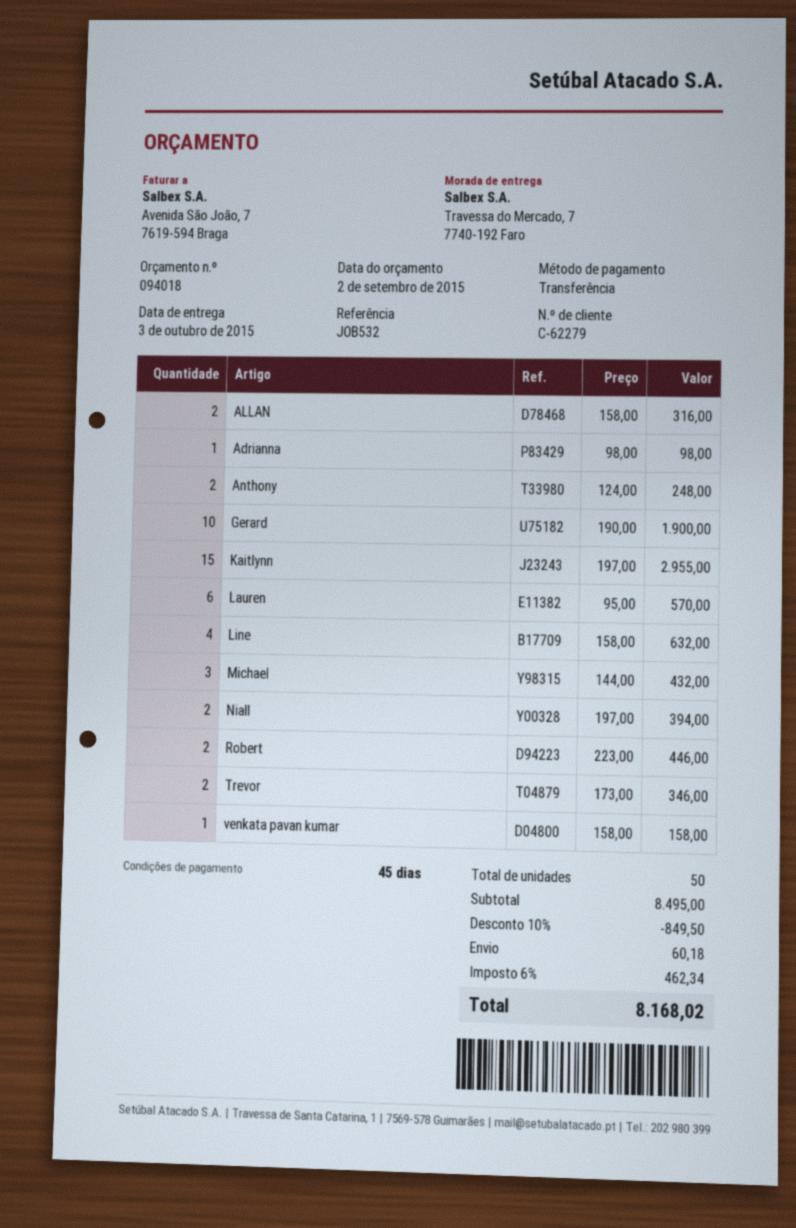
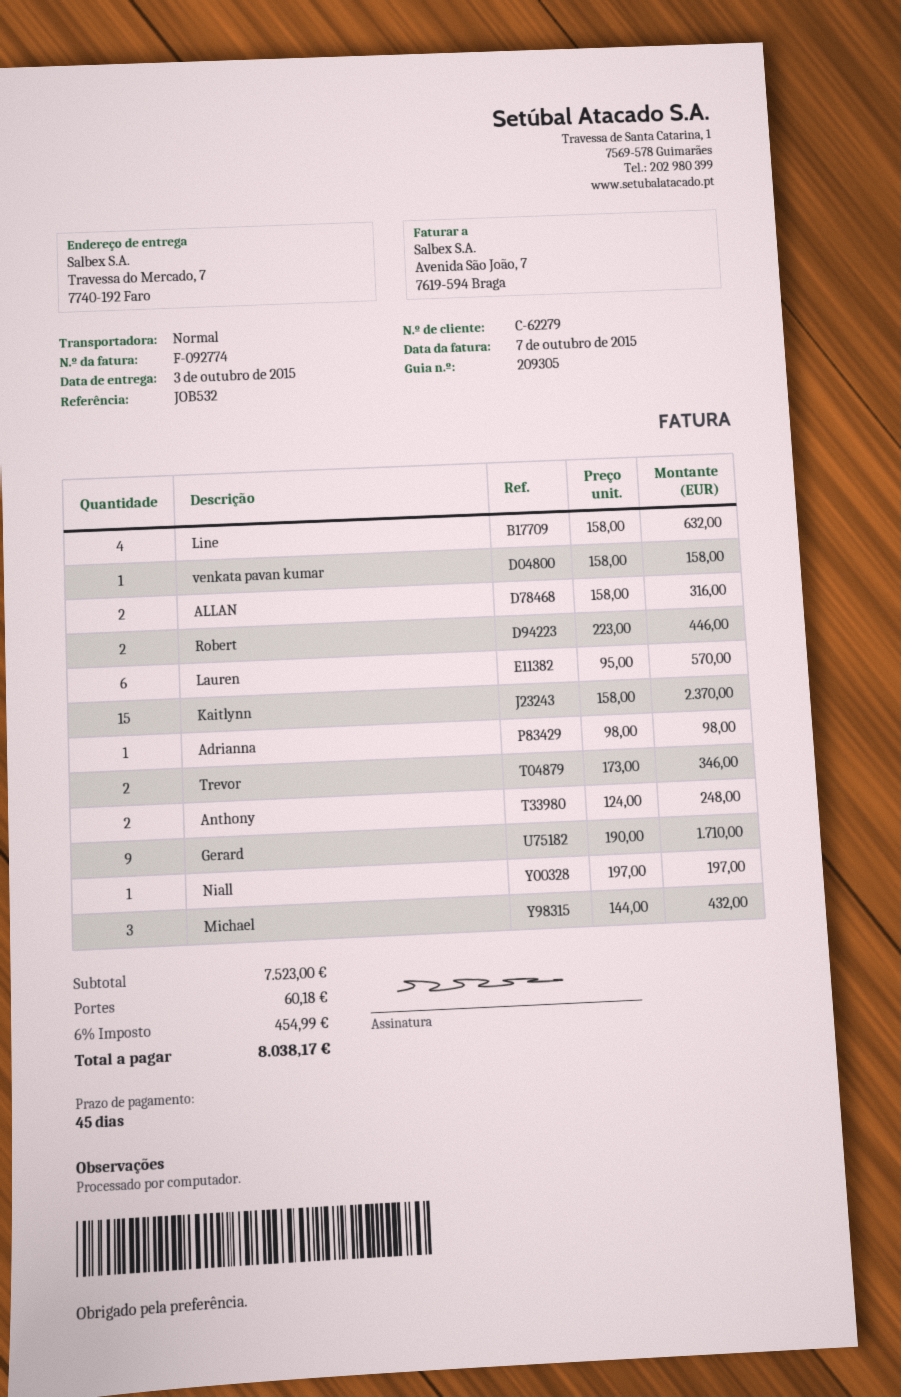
Gerard: 10 x 190.00 = 1900.00 -> 9 x 190.00 = 1710.00
Kaitlynn: 15 x 197.00 = 2955.00 -> 15 x 158.00 = 2370.00
Niall: 2 x 197.00 = 394.00 -> 1 x 197.00 = 197.00
subtotal: 8495.00 -> 7523.00
discount: 10% = 849.50 -> none
tax: 6% = 462.34 -> 6% = 454.99
total: 8168.02 -> 8038.17

